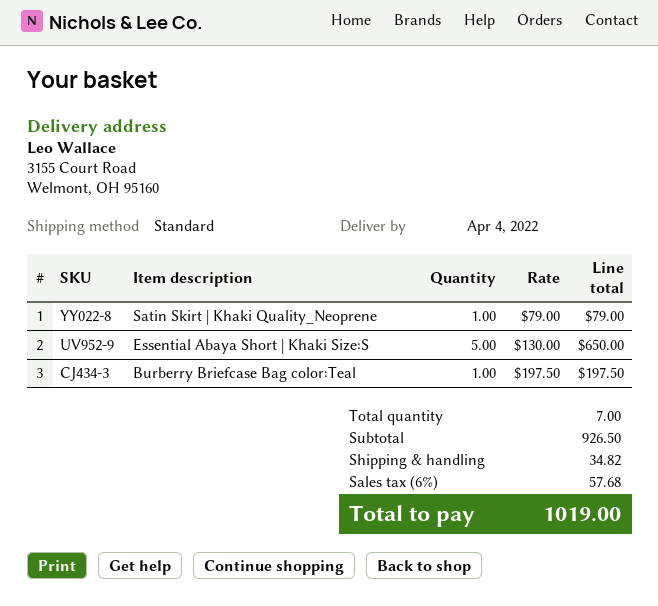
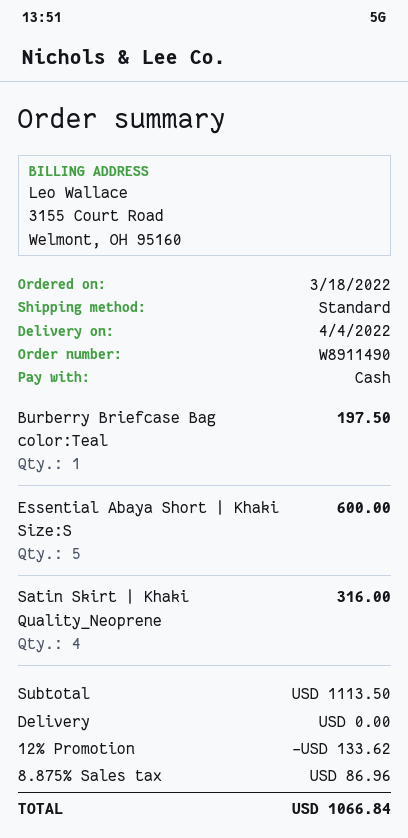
Satin Skirt | Khaki Quality_Neoprene: 1 for 79.00 -> 4 for 316.00
Essential Abaya Short | Khaki Size:S: 5 for 650.00 -> 5 for 600.00
subtotal: 926.50 -> 1113.50
discount: none -> 12% = 133.62
shipping: 34.82 -> 0.00
tax: 6% = 57.68 -> 8.875% = 86.96
total: 1019.00 -> 1066.84

